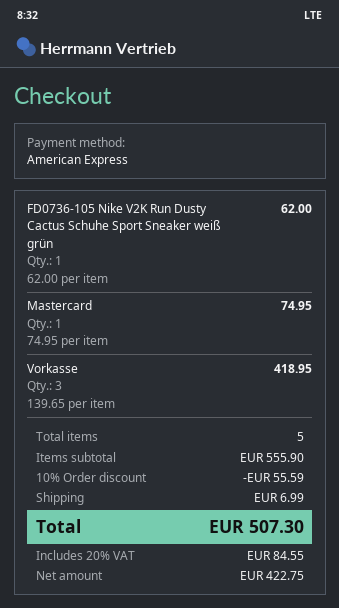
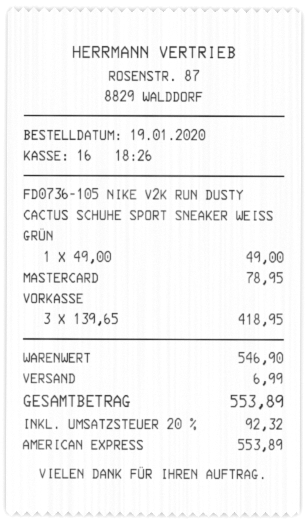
FD0736-105 Nike V2K Run Dusty Cactus Schuhe Sport Sneaker weiß grün: 1 x 62.00 = 62.00 -> 1 x 49.00 = 49.00
Mastercard: 1 x 74.95 = 74.95 -> 1 x 78.95 = 78.95
subtotal: 555.90 -> 546.90
discount: 10% = 55.59 -> none
tax: 20% = 84.55 -> 20% = 92.32
total: 507.30 -> 553.89

